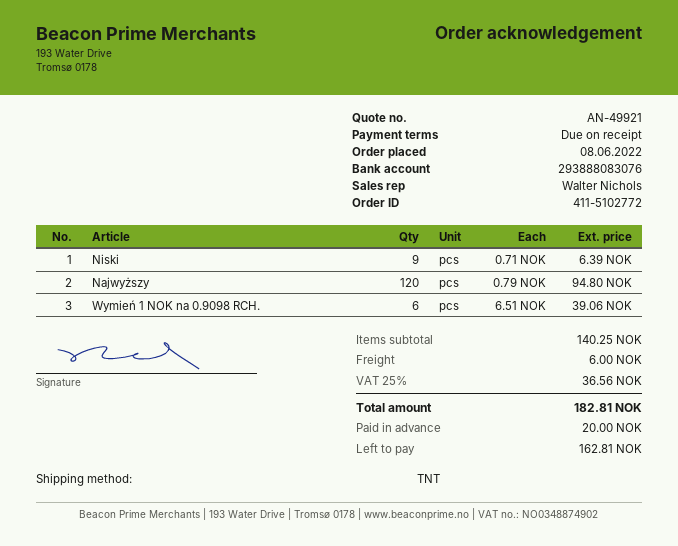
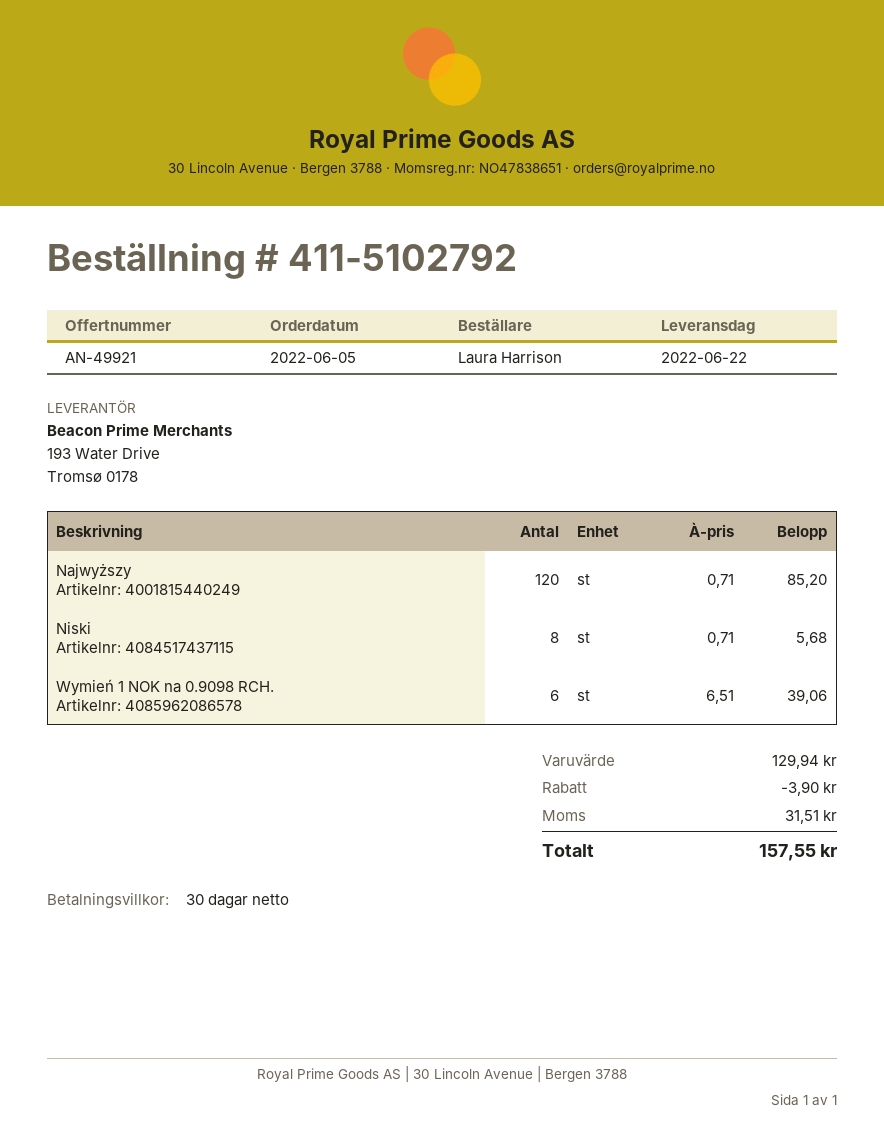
order number: 411-5102772 -> 411-5102792
order date: 2022-06-08 -> 2022-06-05
payment terms: on receipt -> 30 days
Niski: 9 x 0.71 = 6.39 -> 8 x 0.71 = 5.68
Najwyższy: 120 x 0.79 = 94.80 -> 120 x 0.71 = 85.20
subtotal: 140.25 -> 129.94
discount: none -> 3.90
shipping: 6.00 -> none
tax: 36.56 -> 31.51
total: 182.81 -> 157.55

